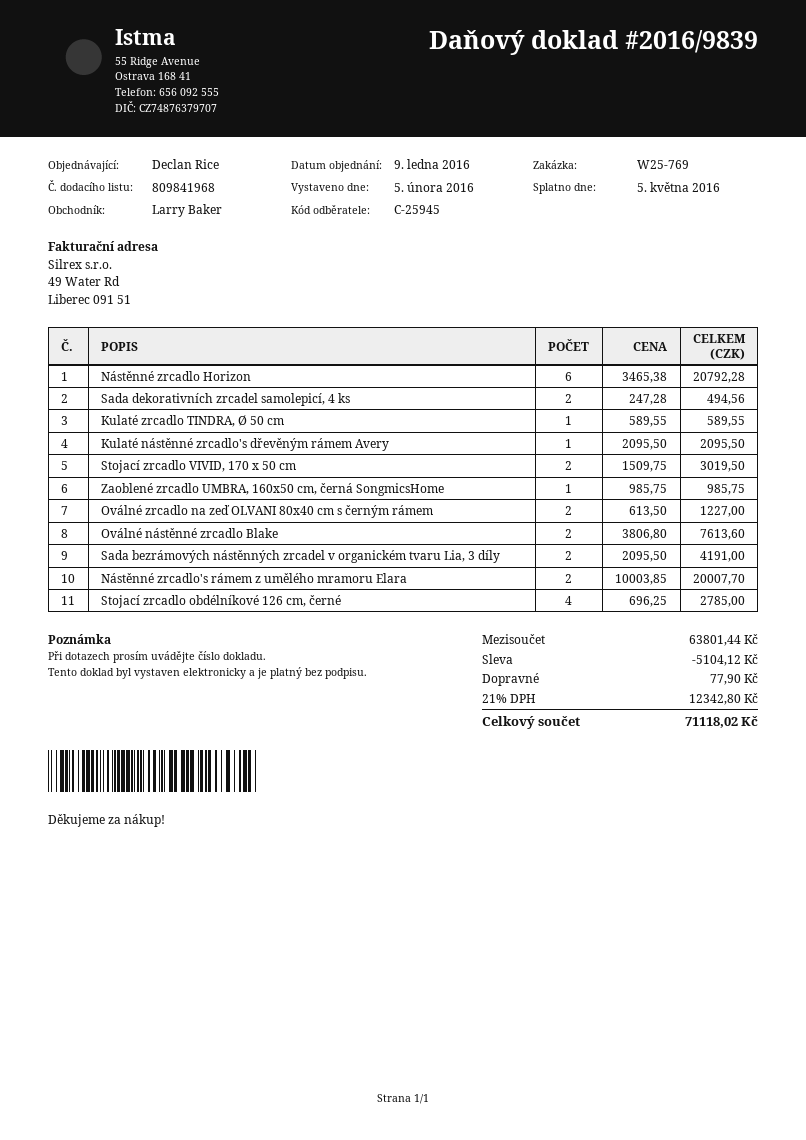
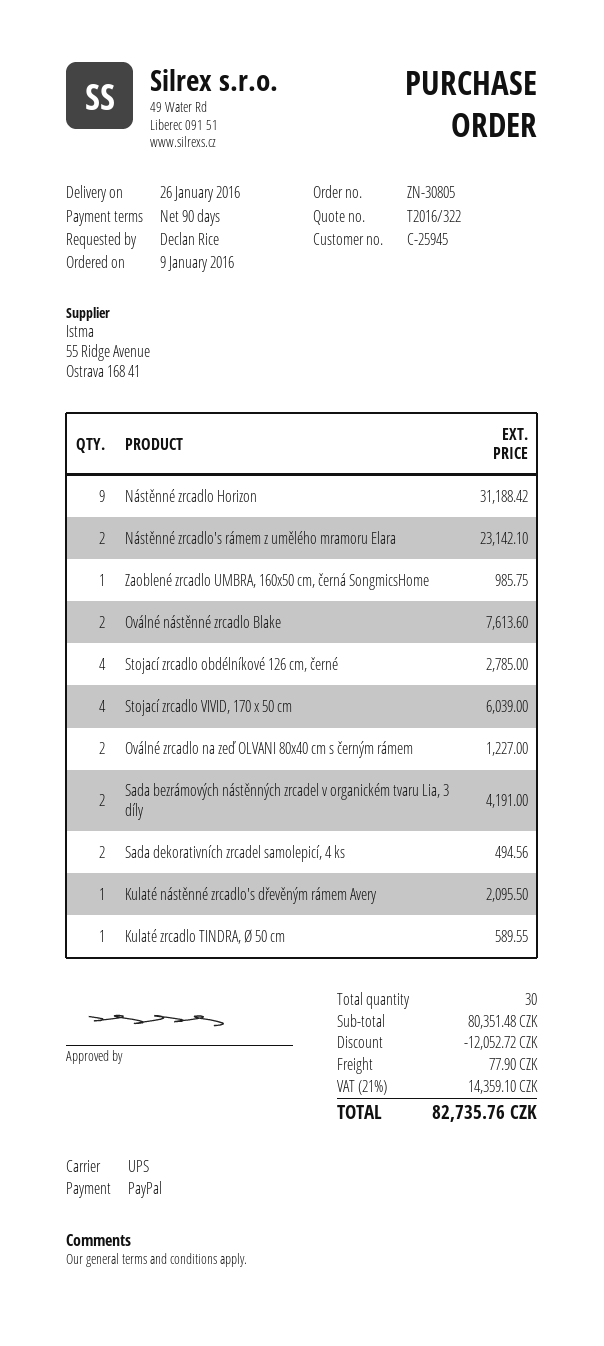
Nástěnné zrcadlo Horizon: 6 for 20792.28 -> 9 for 31188.42
Stojací zrcadlo VIVID, 170 x 50 cm: 2 for 3019.50 -> 4 for 6039.00
Nástěnné zrcadlo's rámem z umělého mramoru Elara: 2 for 20007.70 -> 2 for 23142.10
subtotal: 63801.44 -> 80351.48
discount: 5104.12 -> 12052.72
tax: 21% = 12342.80 -> 21% = 14359.10
total: 71118.02 -> 82735.76

